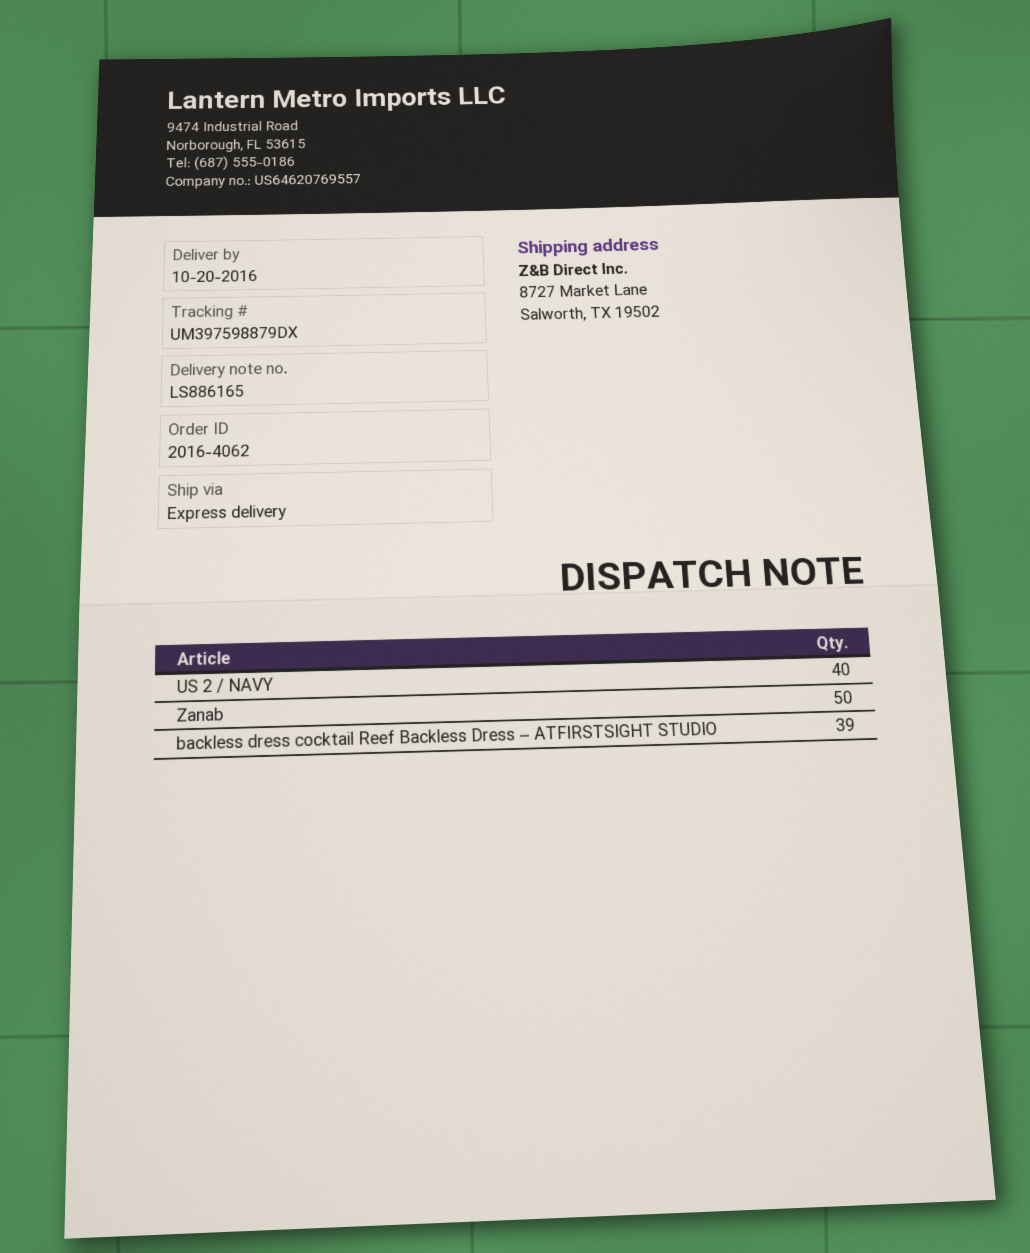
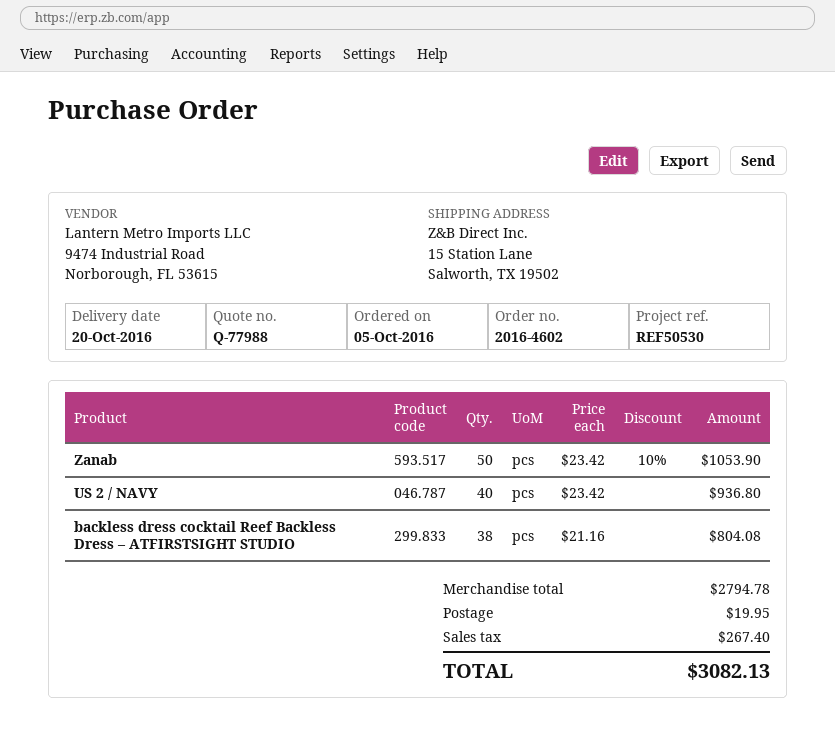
order number: 2016-4062 -> 2016-4602
ship to: 8727 Market Lane, Salworth, TX 19502 -> 15 Station Lane, Salworth, TX 19502
backless dress cocktail Reef Backless Dress – ATFIRSTSIGHT STUDIO: 39 -> 38

